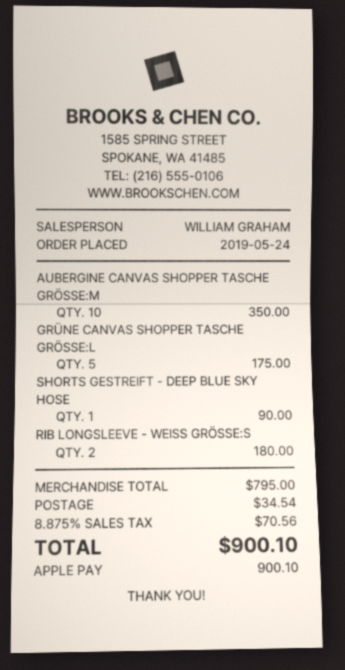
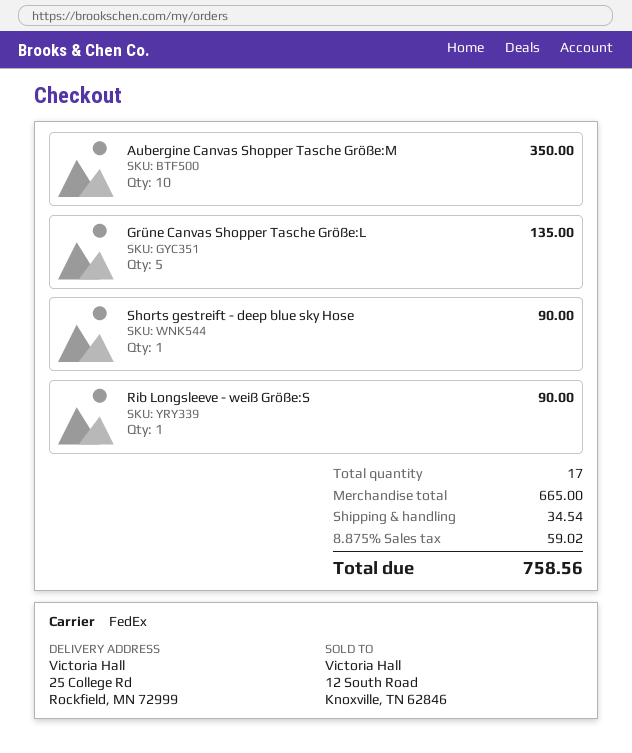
GRÜNE CANVAS SHOPPER TASCHE GRÖSSE:L: 5 for 175.00 -> 5 for 135.00
RIB LONGSLEEVE - WEISS GRÖSSE:S: 2 for 180.00 -> 1 for 90.00
subtotal: 795.00 -> 665.00
tax: 8.875% = 70.56 -> 8.875% = 59.02
total: 900.10 -> 758.56

